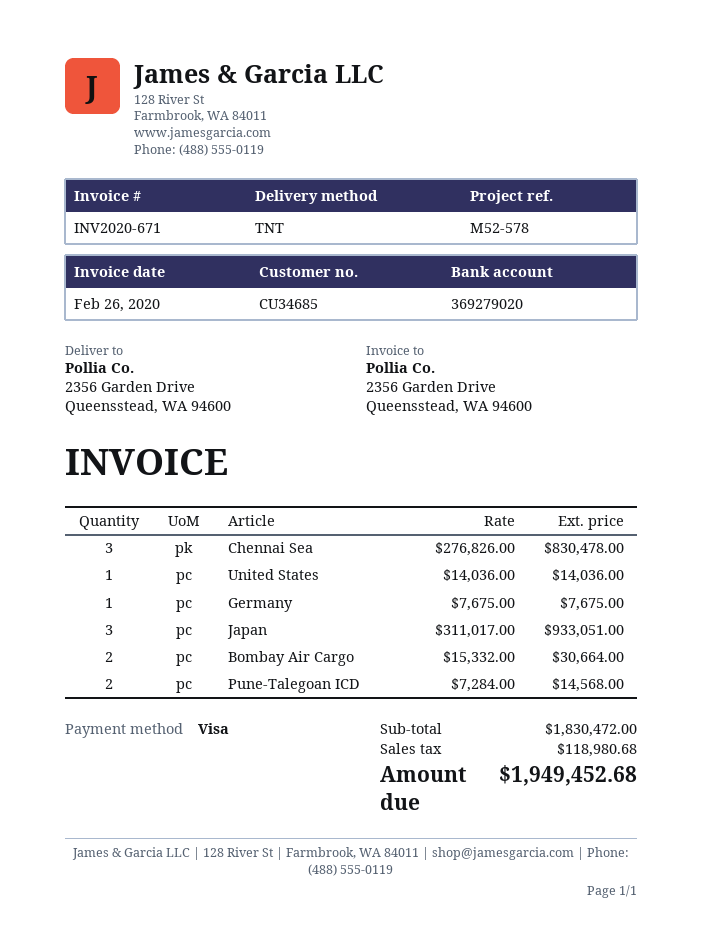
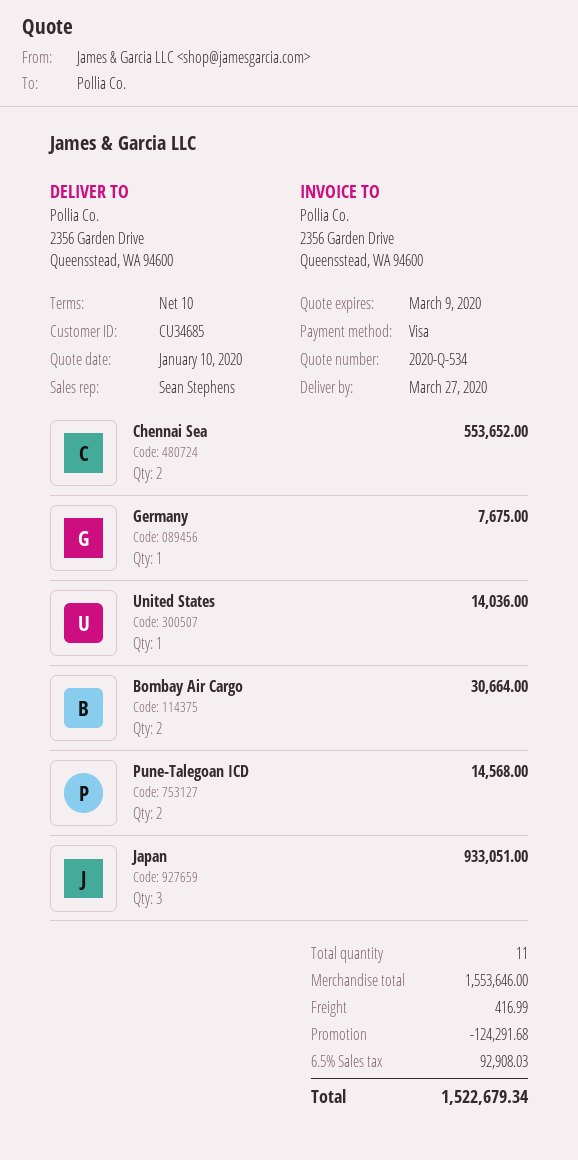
Chennai Sea: 3 for 830478.00 -> 2 for 553652.00
subtotal: 1830472.00 -> 1553646.00
discount: none -> 124291.68
shipping: none -> 416.99
tax: 118980.68 -> 92908.03
total: 1949452.68 -> 1522679.34

